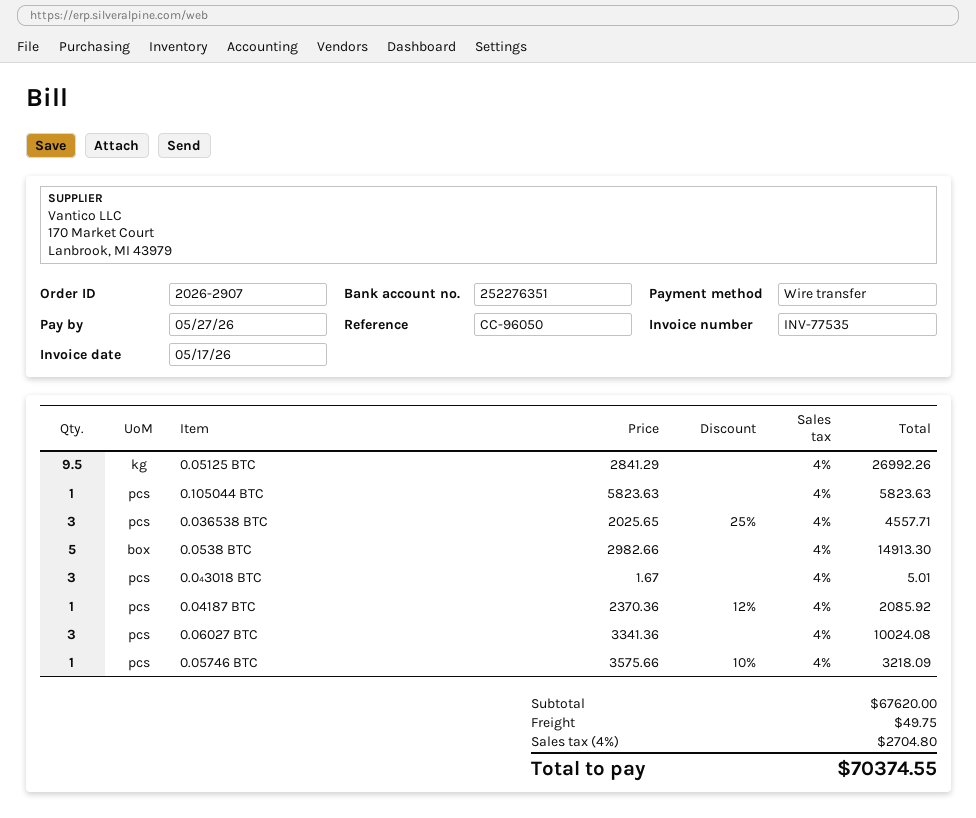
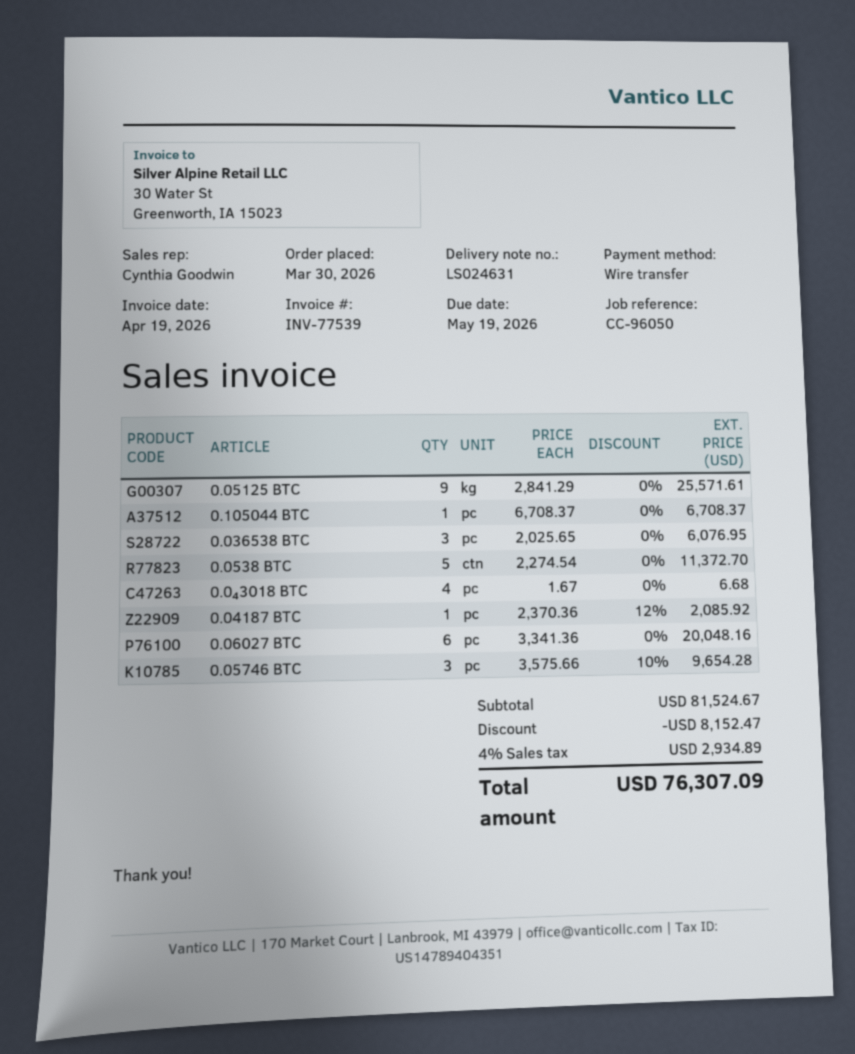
invoice number: INV-77535 -> INV-77539
invoice date: 2026-05-17 -> 2026-04-19
due date: 2026-05-27 -> 2026-05-19
0.05125 BTC: 9.5 x 2841.29 = 26992.26 -> 9 x 2841.29 = 25571.61
0.105044 BTC: 1 x 5823.63 = 5823.63 -> 1 x 6708.37 = 6708.37
0.036538 BTC: 3 x 2025.65 - 25% = 4557.71 -> 3 x 2025.65 = 6076.95
0.0538 BTC: 5 x 2982.66 = 14913.30 -> 5 x 2274.54 = 11372.70
0.0₄3018 BTC: 3 x 1.67 = 5.01 -> 4 x 1.67 = 6.68
0.06027 BTC: 3 x 3341.36 = 10024.08 -> 6 x 3341.36 = 20048.16
0.05746 BTC: 1 x 3575.66 - 10% = 3218.09 -> 3 x 3575.66 - 10% = 9654.28
subtotal: 67620.00 -> 81524.67
discount: none -> 8152.47
shipping: 49.75 -> none
tax: 4% = 2704.80 -> 4% = 2934.89
total: 70374.55 -> 76307.09

